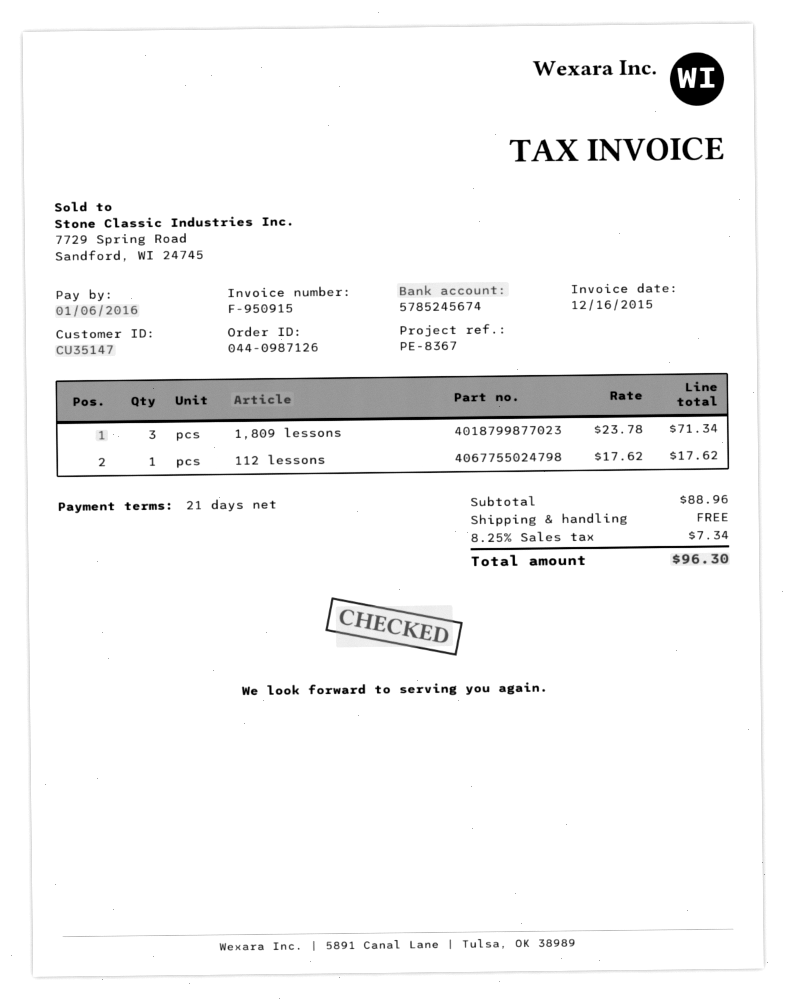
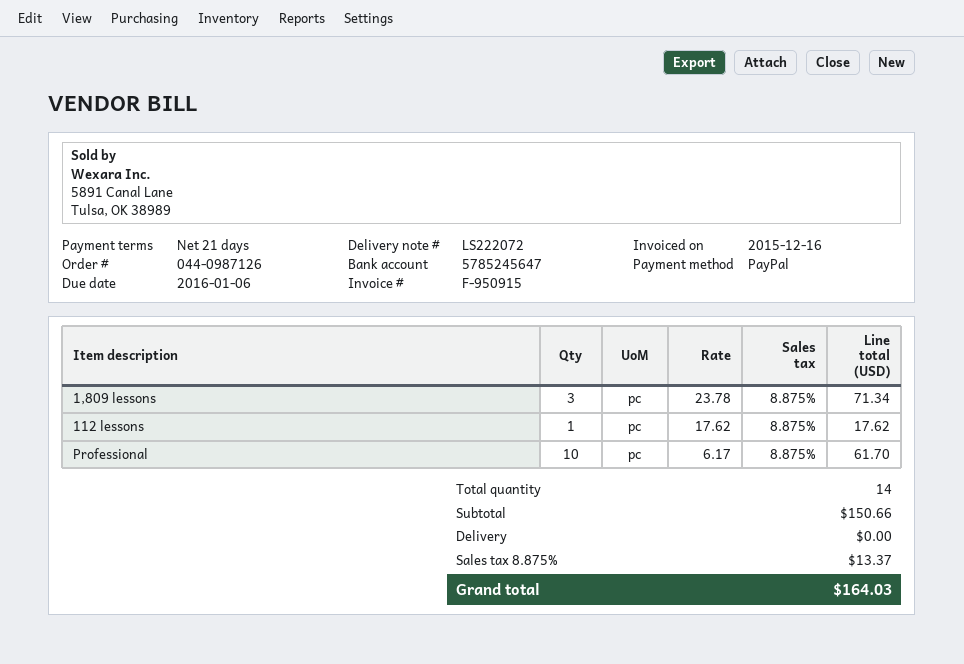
bank account: 5785245674 -> 5785245647
Professional: none -> 10 x 6.17 = 61.70
subtotal: 88.96 -> 150.66
tax: 8.25% = 7.34 -> 8.875% = 13.37
total: 96.30 -> 164.03

